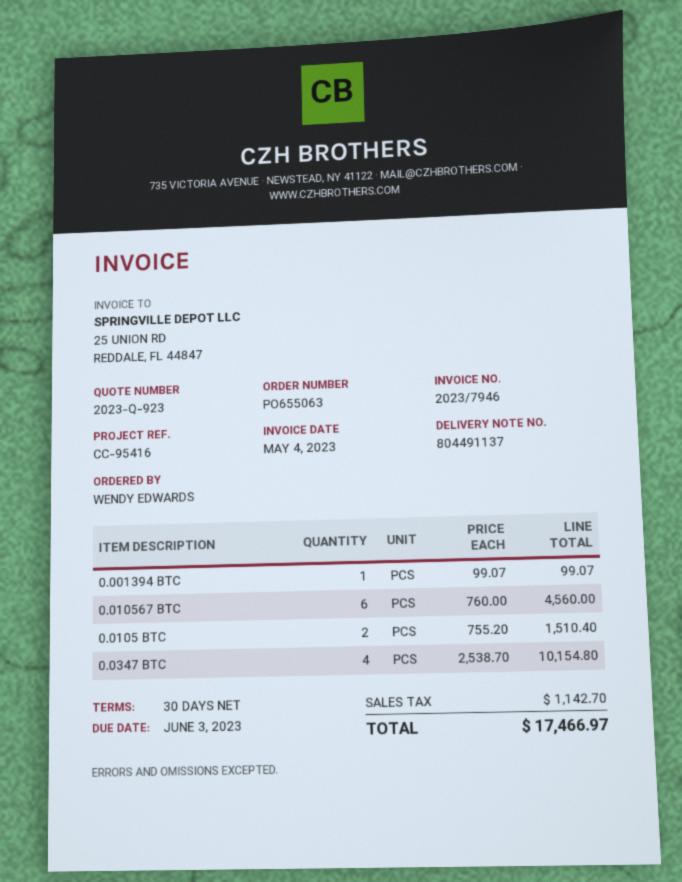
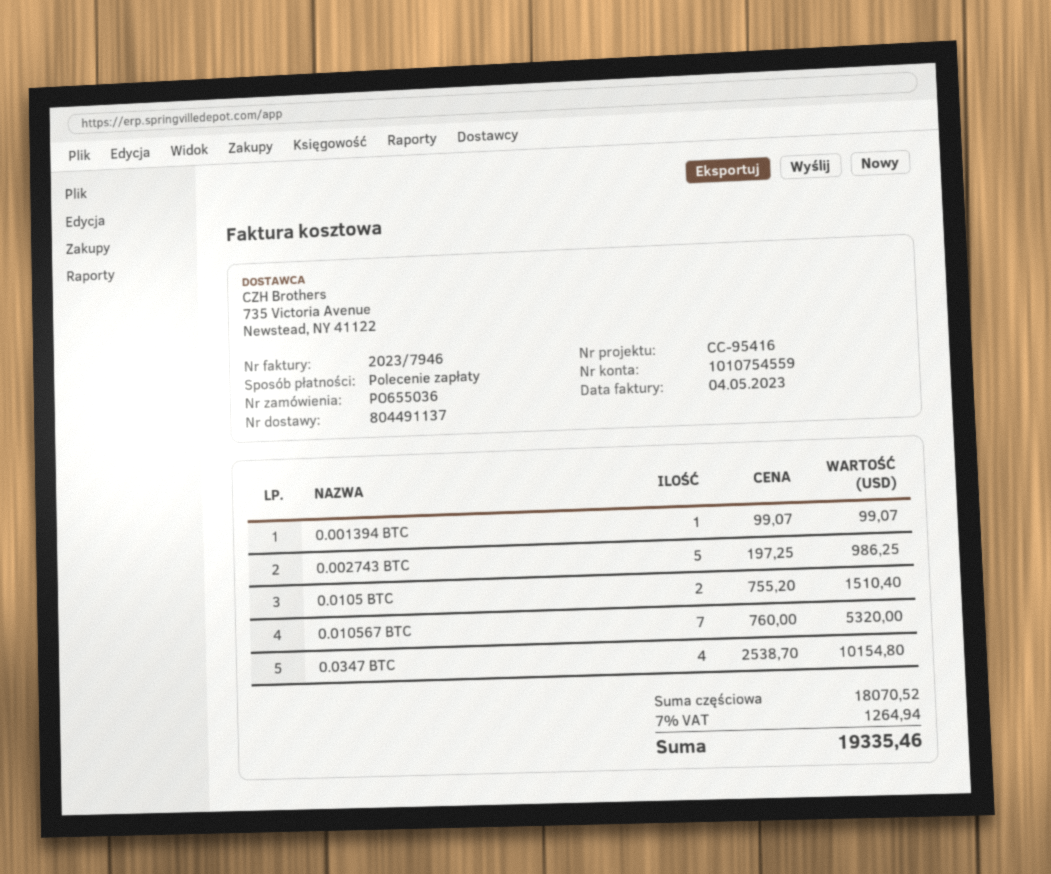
order number: PO655063 -> PO655036
0.010567 BTC: 6 x 760.00 = 4560.00 -> 7 x 760.00 = 5320.00
0.002743 BTC: none -> 5 x 197.25 = 986.25
tax: 1142.70 -> 1264.94
total: 17466.97 -> 19335.46

